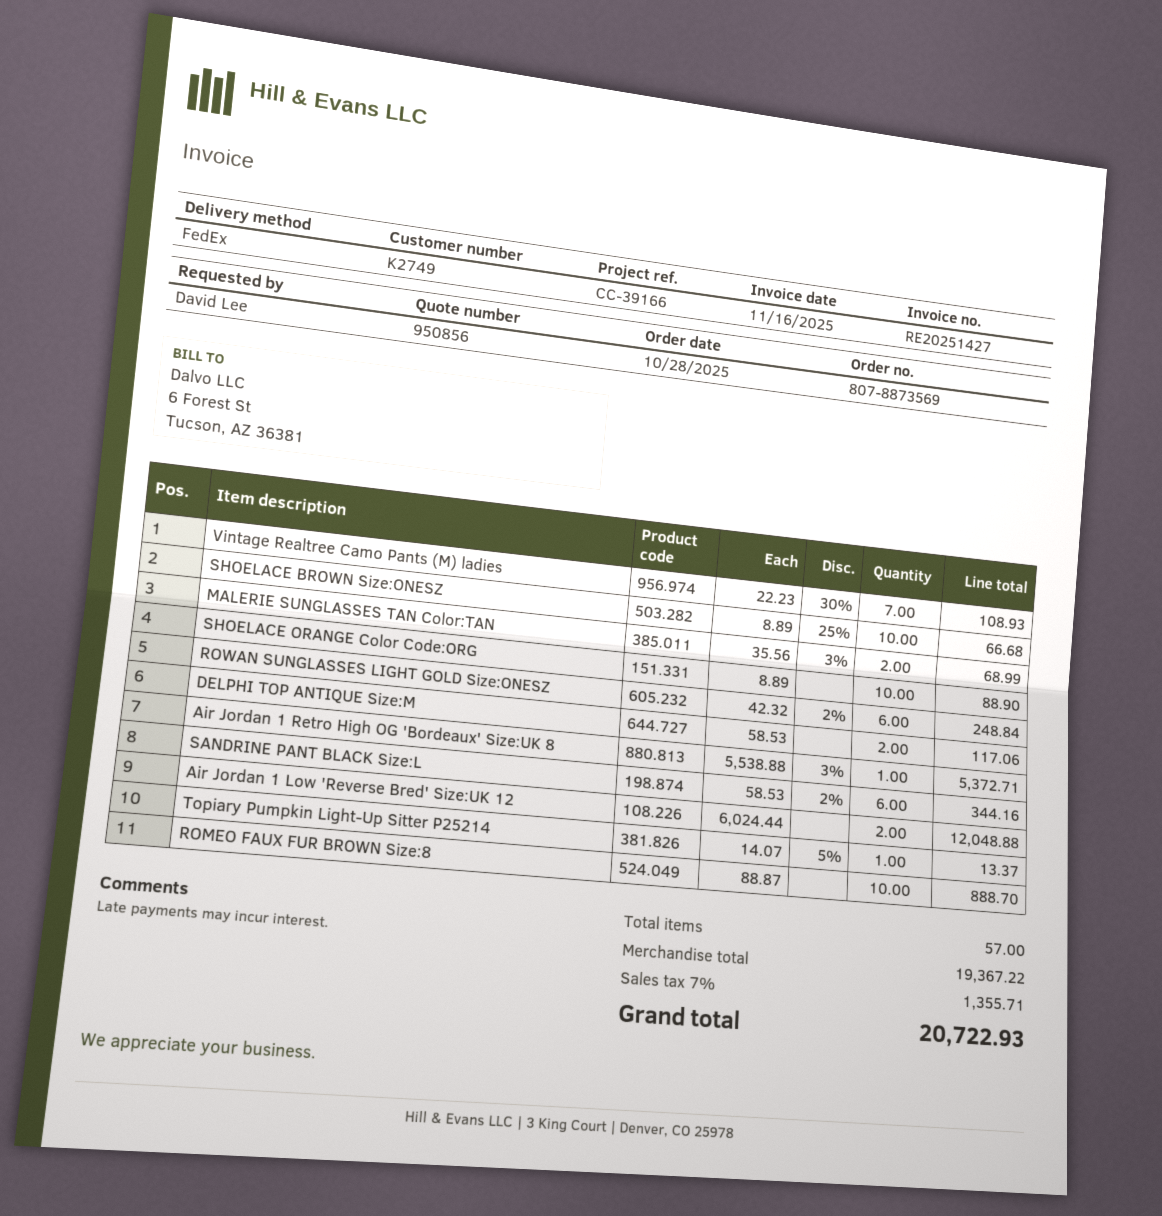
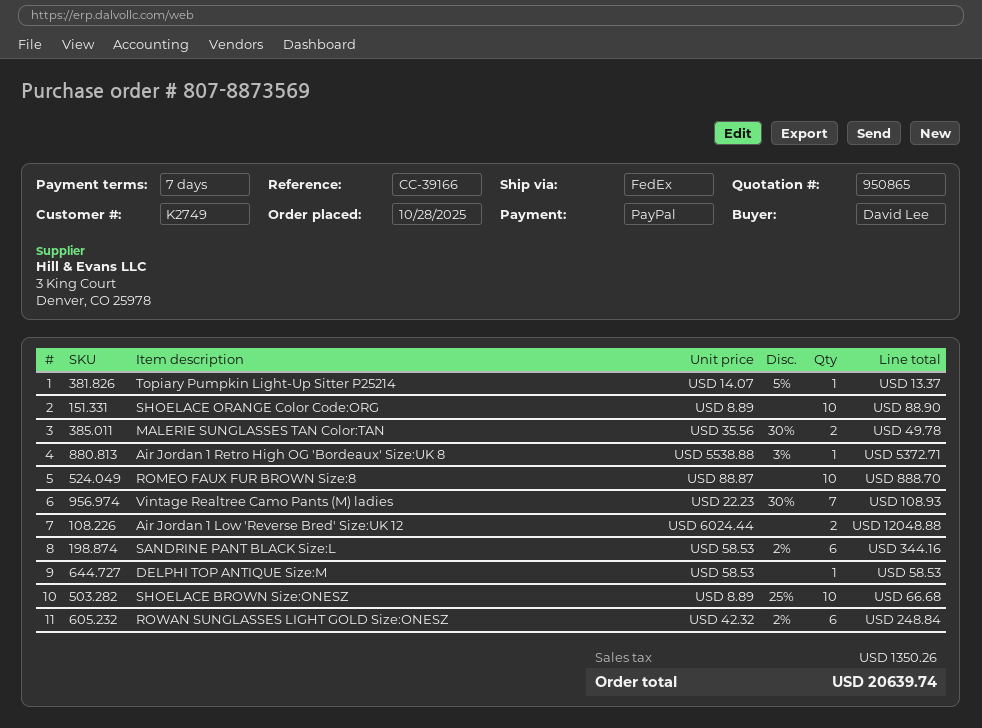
quote number: 950856 -> 950865
MALERIE SUNGLASSES TAN Color:TAN: 2 x 35.56 - 3% = 68.99 -> 2 x 35.56 - 30% = 49.78
DELPHI TOP ANTIQUE Size:M: 2 x 58.53 = 117.06 -> 1 x 58.53 = 58.53
tax: 1355.71 -> 1350.26
total: 20722.93 -> 20639.74

